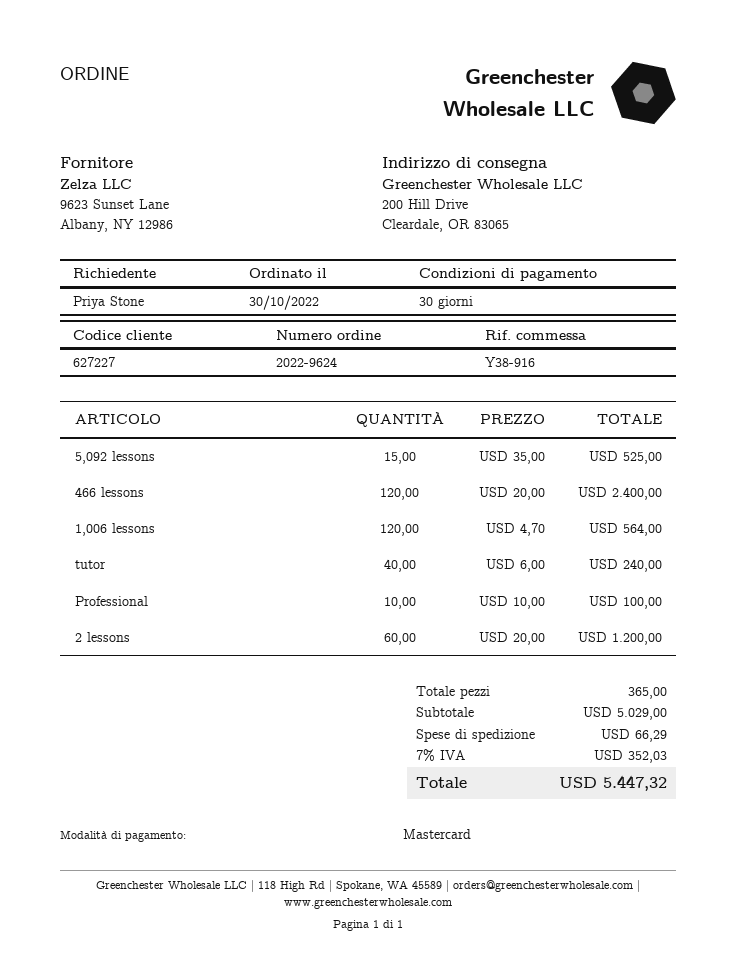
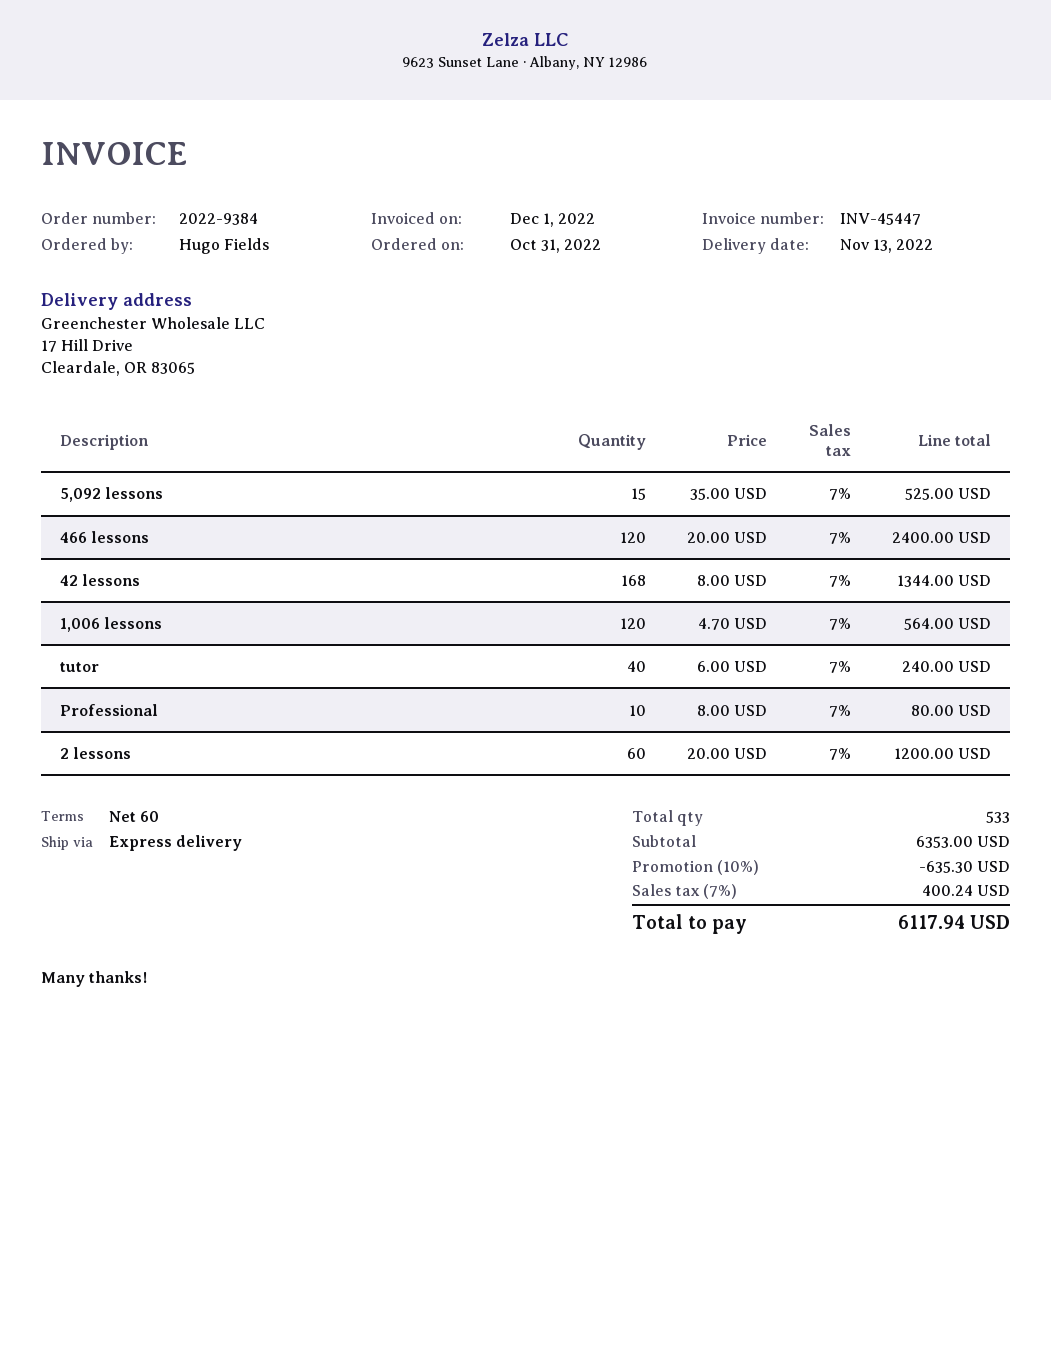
order number: 2022-9624 -> 2022-9384
order date: 2022-10-30 -> 2022-10-31
payment terms: 30 days -> 60 days
ordered by: Priya Stone -> Hugo Fields
ship to: 200 Hill Drive, Cleardale, OR 83065 -> 17 Hill Drive, Cleardale, OR 83065
Professional: 10 x 10.00 = 100.00 -> 10 x 8.00 = 80.00
42 lessons: none -> 168 x 8.00 = 1344.00
total quantity: 365 -> 533
subtotal: 5029.00 -> 6353.00
discount: none -> 10% = 635.30
shipping: 66.29 -> none
tax: 7% = 352.03 -> 7% = 400.24
total: 5447.32 -> 6117.94

